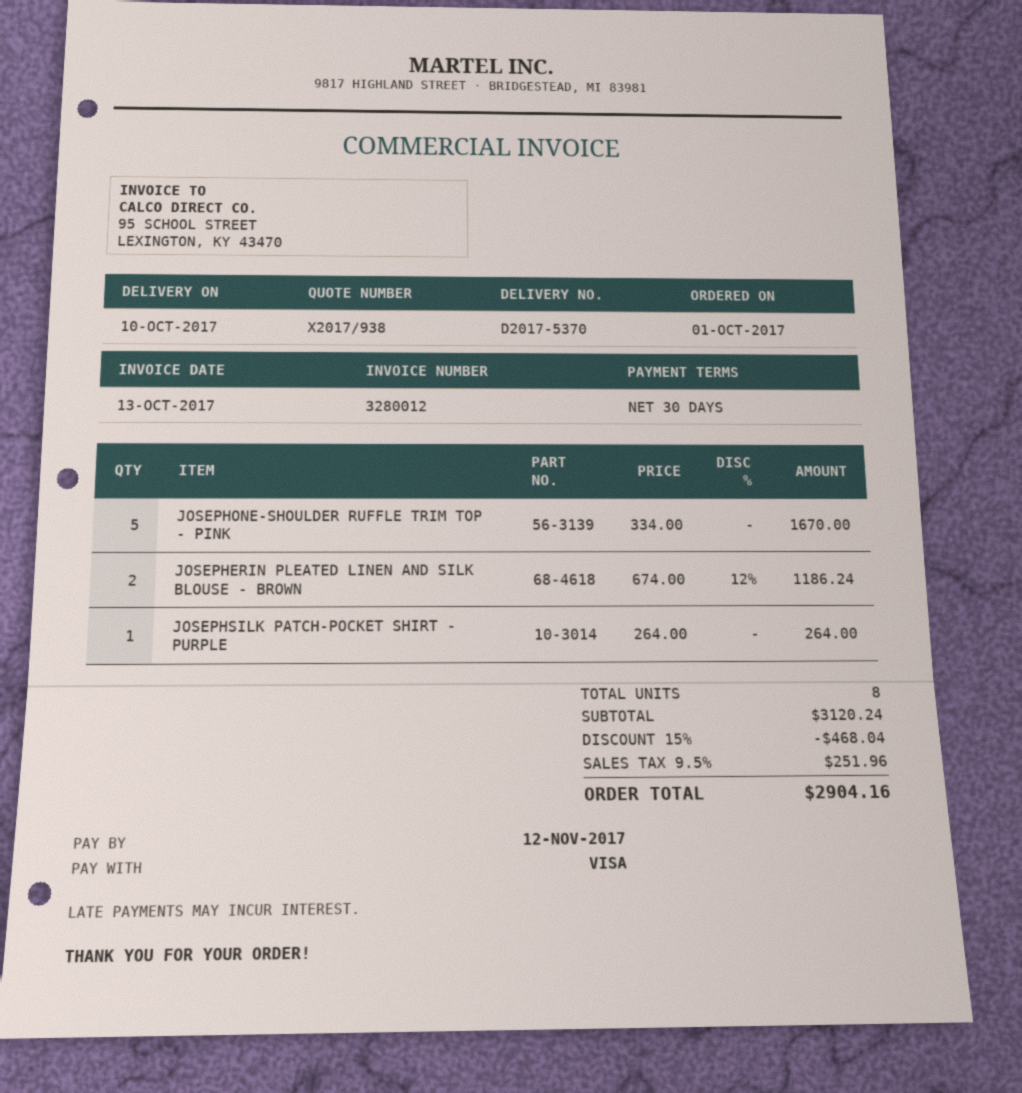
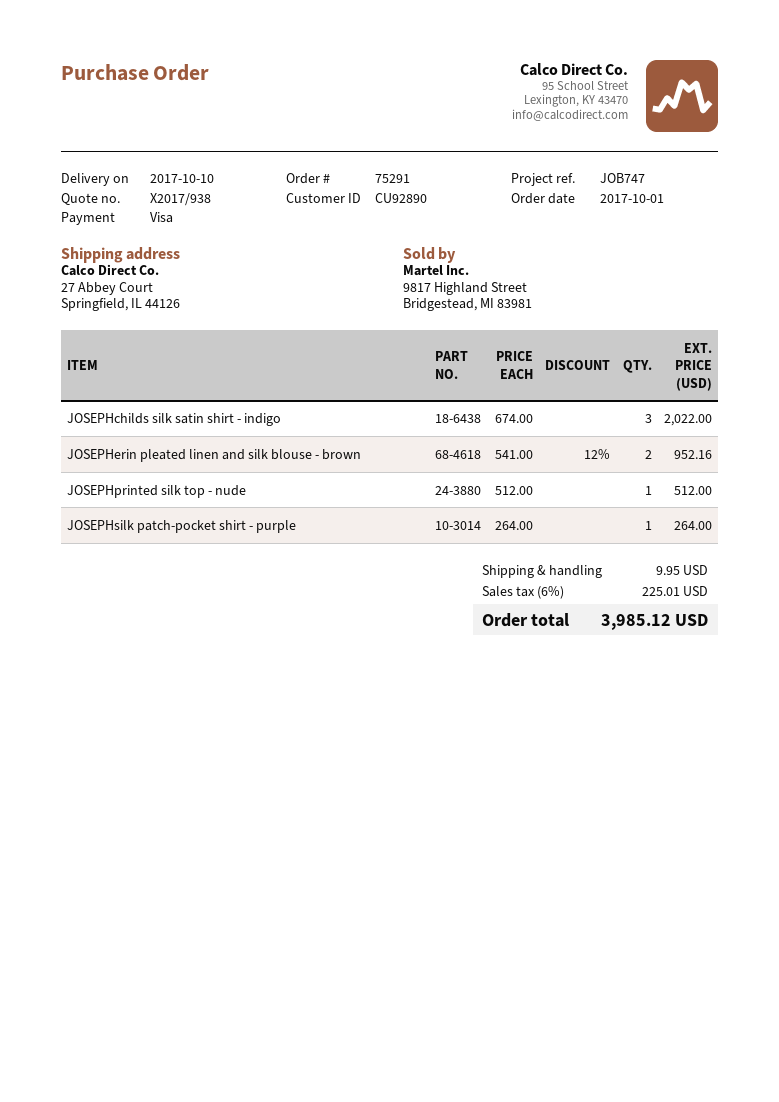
JOSEPHONE-SHOULDER RUFFLE TRIM TOP - PINK: 5 x 334.00 = 1670.00 -> none
JOSEPHERIN PLEATED LINEN AND SILK BLOUSE - BROWN: 2 x 674.00 - 12% = 1186.24 -> 2 x 541.00 - 12% = 952.16
JOSEPHchilds silk satin shirt - indigo: none -> 3 x 674.00 = 2022.00
JOSEPHprinted silk top - nude: none -> 1 x 512.00 = 512.00
discount: 15% = 468.04 -> none
shipping: none -> 9.95
tax: 9.5% = 251.96 -> 6% = 225.01
total: 2904.16 -> 3985.12

